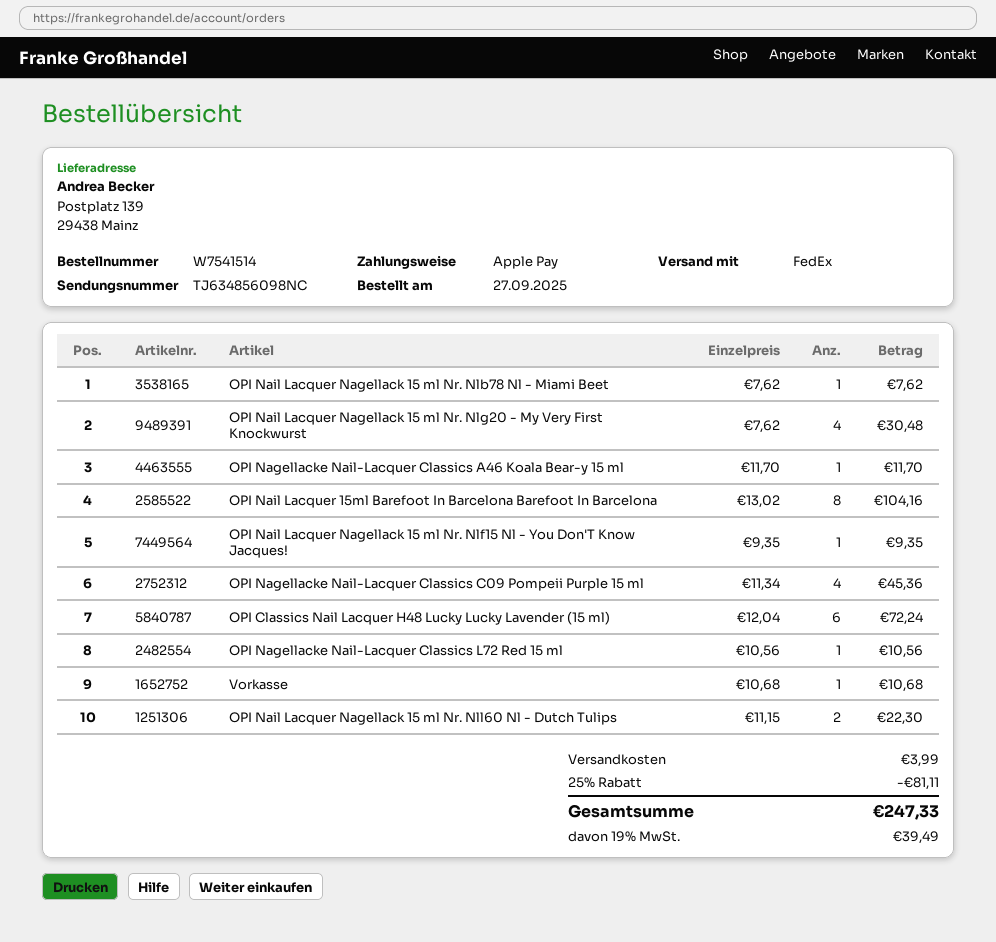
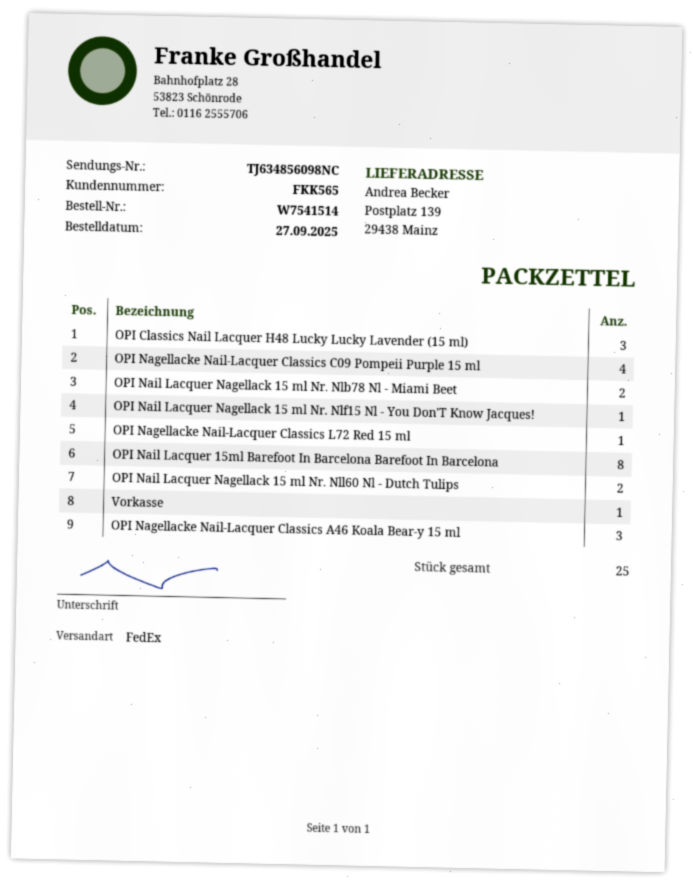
OPI Nail Lacquer Nagellack 15 ml Nr. Nlb78 Nl - Miami Beet: 1 -> 2
OPI Nail Lacquer Nagellack 15 ml Nr. Nlg20 - My Very First Knockwurst: 4 -> none
OPI Nagellacke Nail-Lacquer Classics A46 Koala Bear-y 15 ml: 1 -> 3
OPI Classics Nail Lacquer H48 Lucky Lucky Lavender (15 ml): 6 -> 3

